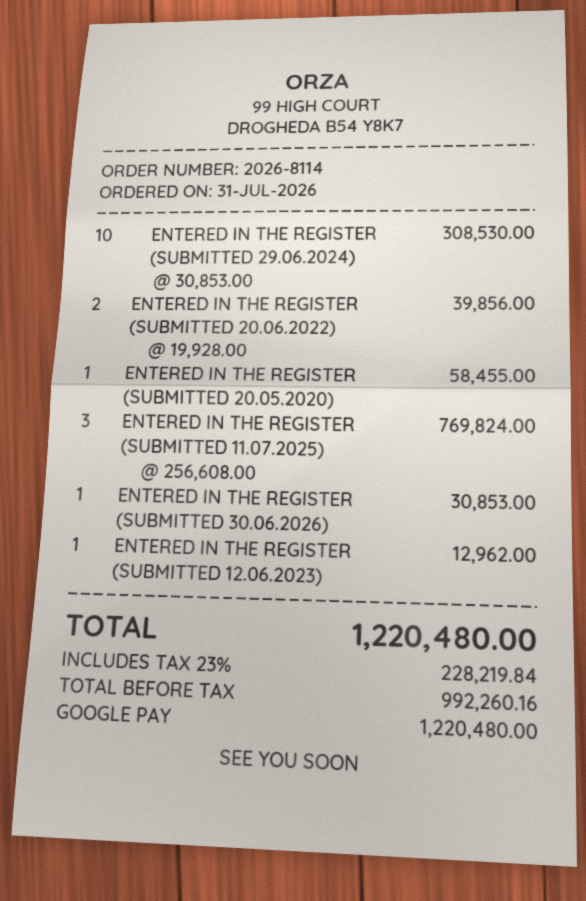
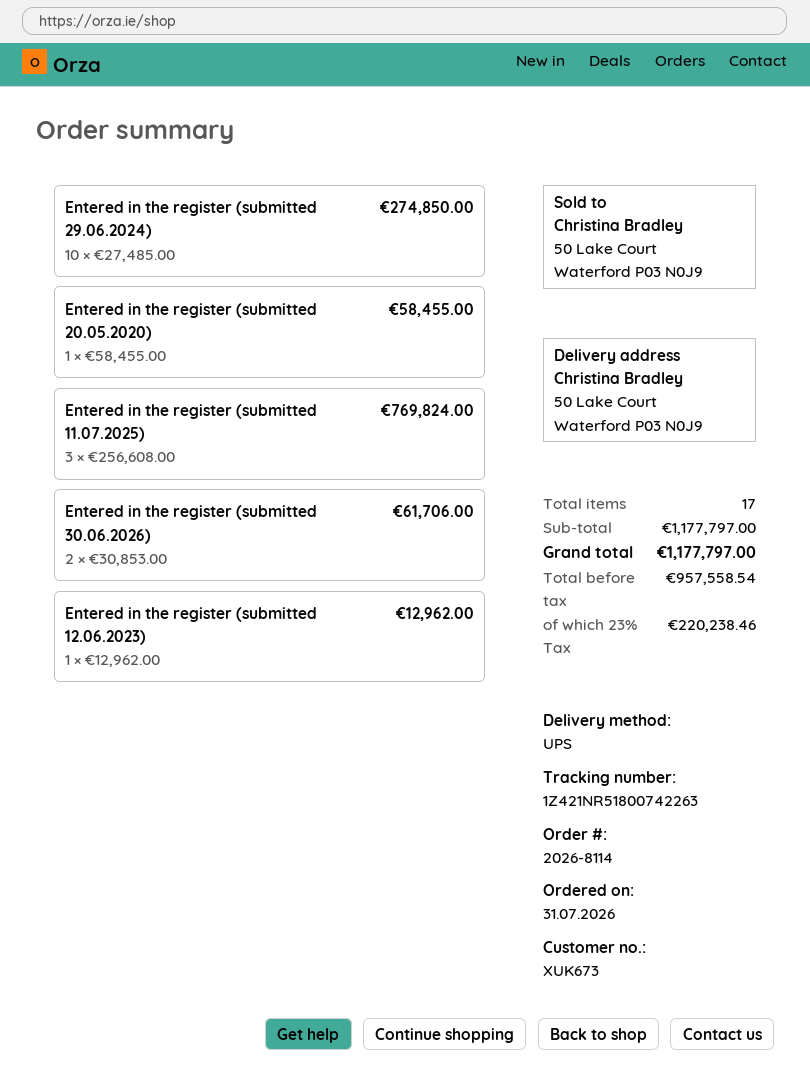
ENTERED IN THE REGISTER (SUBMITTED 29.06.2024): 10 x 30853.00 = 308530.00 -> 10 x 27485.00 = 274850.00
ENTERED IN THE REGISTER (SUBMITTED 20.06.2022): 2 x 19928.00 = 39856.00 -> none
ENTERED IN THE REGISTER (SUBMITTED 30.06.2026): 1 x 30853.00 = 30853.00 -> 2 x 30853.00 = 61706.00
net: 992260.16 -> 957558.54
tax: 23% = 228219.84 -> 23% = 220238.46
total: 1220480.00 -> 1177797.00

